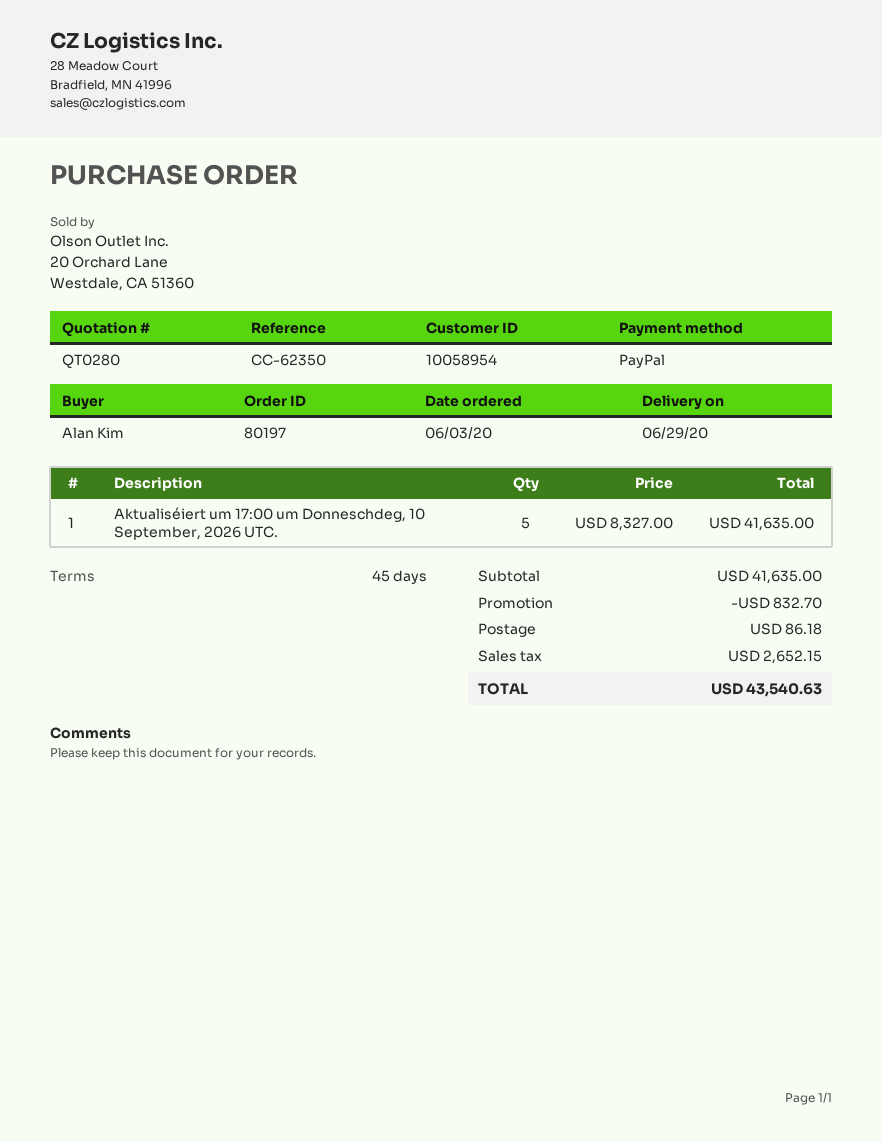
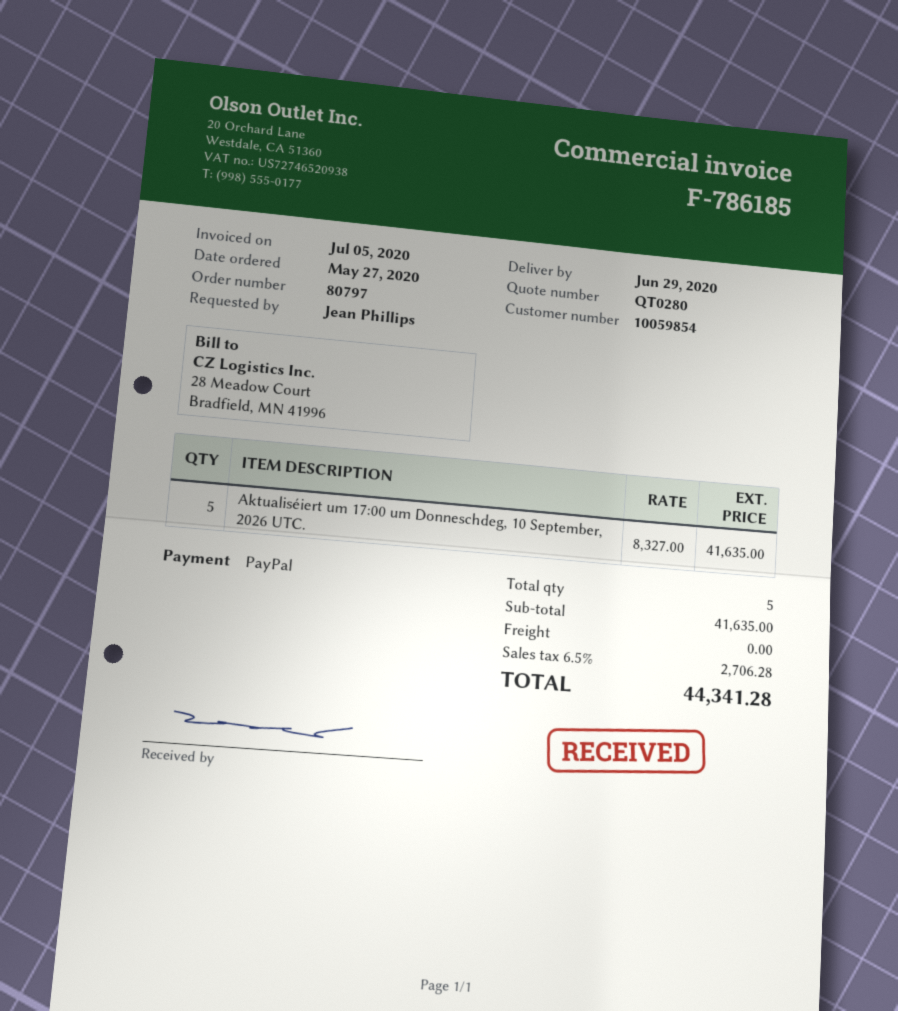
order number: 80197 -> 80797
order date: 2020-06-03 -> 2020-05-27
customer number: 10058954 -> 10059854
ordered by: Alan Kim -> Jean Phillips
discount: 832.70 -> none
shipping: 86.18 -> 0.00
tax: 2652.15 -> 2706.28
total: 43540.63 -> 44341.28

